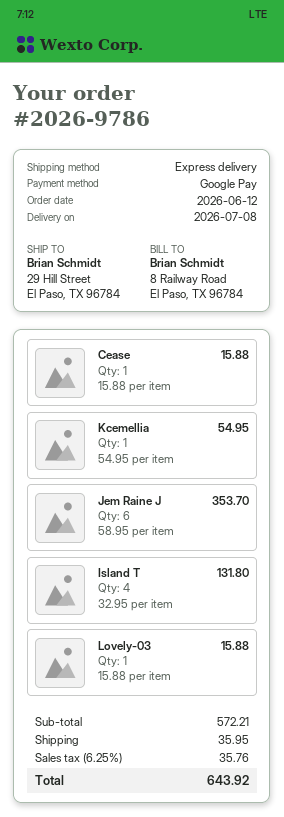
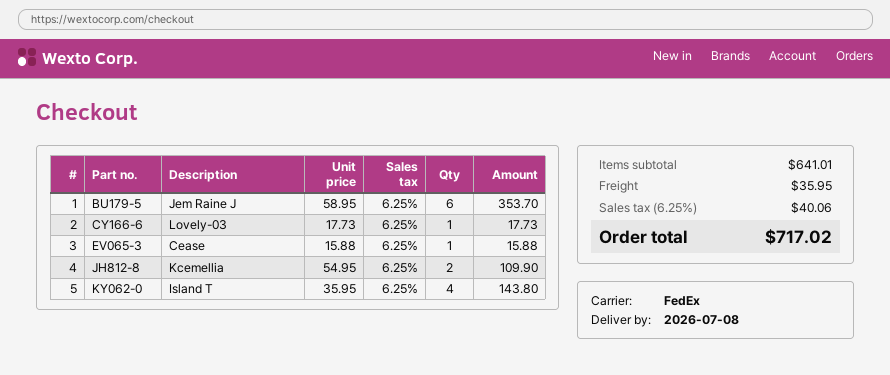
shipping method: express -> FedEx
Kcemellia: 1 x 54.95 = 54.95 -> 2 x 54.95 = 109.90
Island T: 4 x 32.95 = 131.80 -> 4 x 35.95 = 143.80
Lovely-03: 1 x 15.88 = 15.88 -> 1 x 17.73 = 17.73
subtotal: 572.21 -> 641.01
tax: 6.25% = 35.76 -> 6.25% = 40.06
total: 643.92 -> 717.02

